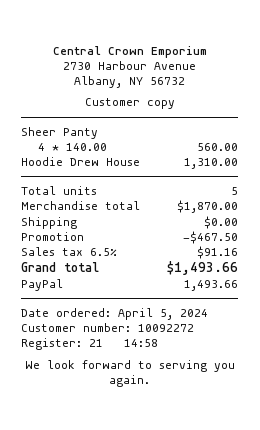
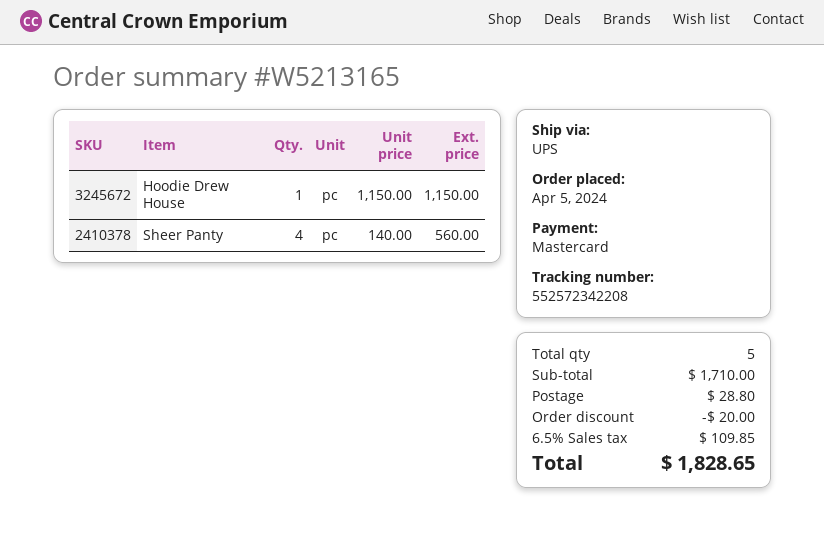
payment method: PayPal -> Mastercard
Hoodie Drew House: 1 x 1310.00 = 1310.00 -> 1 x 1150.00 = 1150.00
subtotal: 1870.00 -> 1710.00
discount: 467.50 -> 20.00
shipping: 0.00 -> 28.80
tax: 6.5% = 91.16 -> 6.5% = 109.85
total: 1493.66 -> 1828.65

